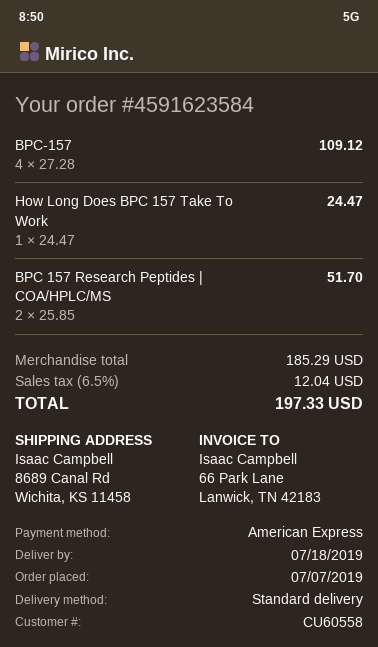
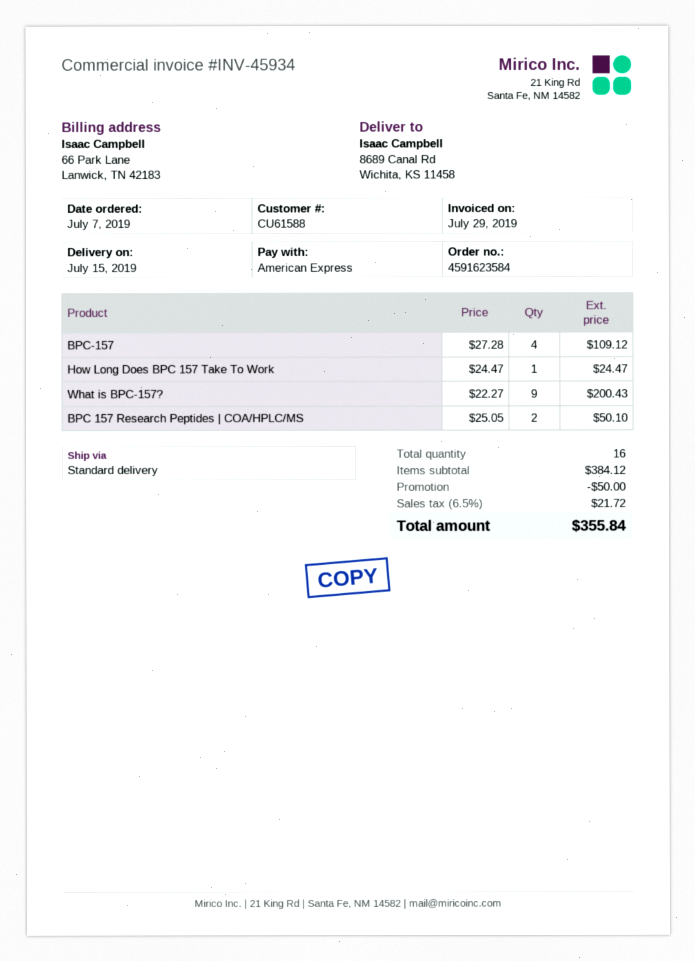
delivery date: 2019-07-18 -> 2019-07-15
customer number: CU60558 -> CU61588
BPC 157 Research Peptides | COA/HPLC/MS: 2 x 25.85 = 51.70 -> 2 x 25.05 = 50.10
What is BPC-157?: none -> 9 x 22.27 = 200.43
subtotal: 185.29 -> 384.12
discount: none -> 50.00
tax: 6.5% = 12.04 -> 6.5% = 21.72
total: 197.33 -> 355.84

